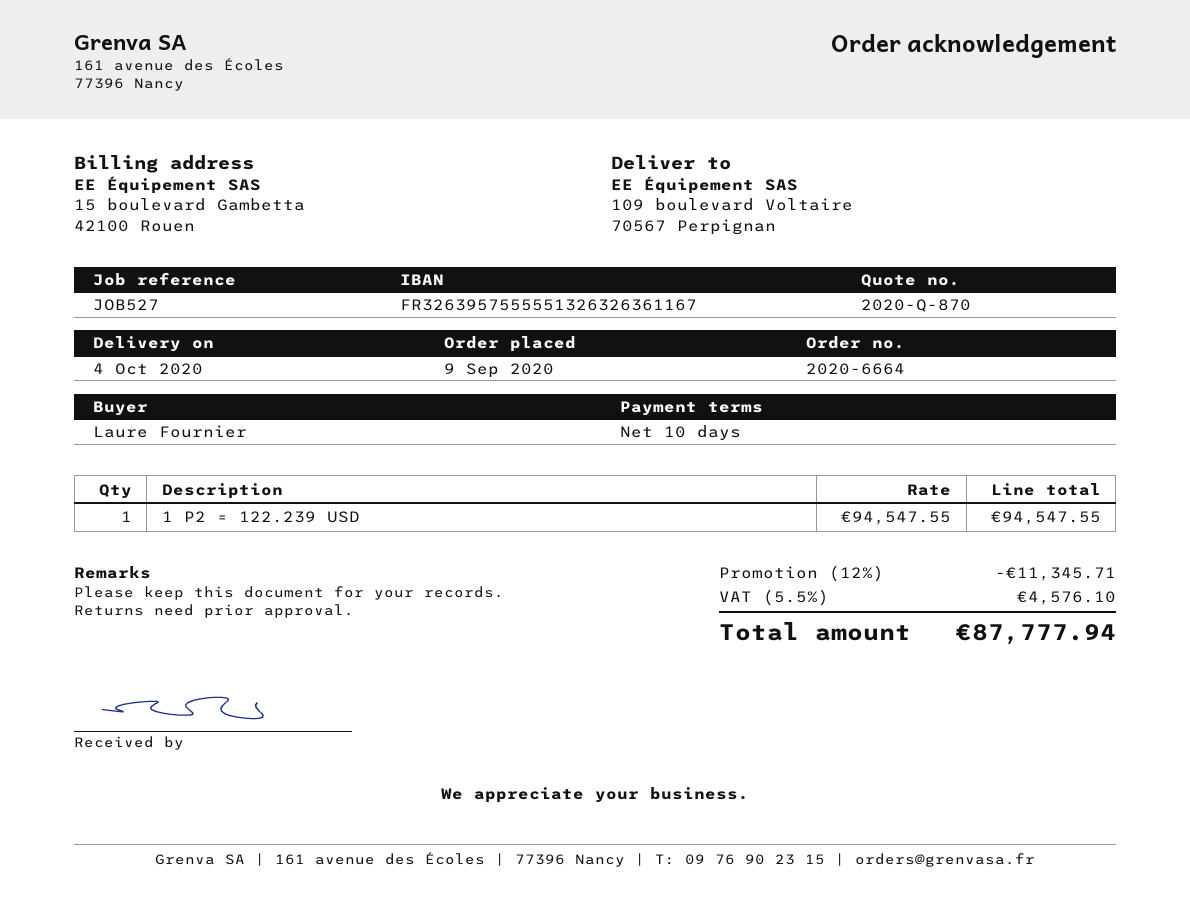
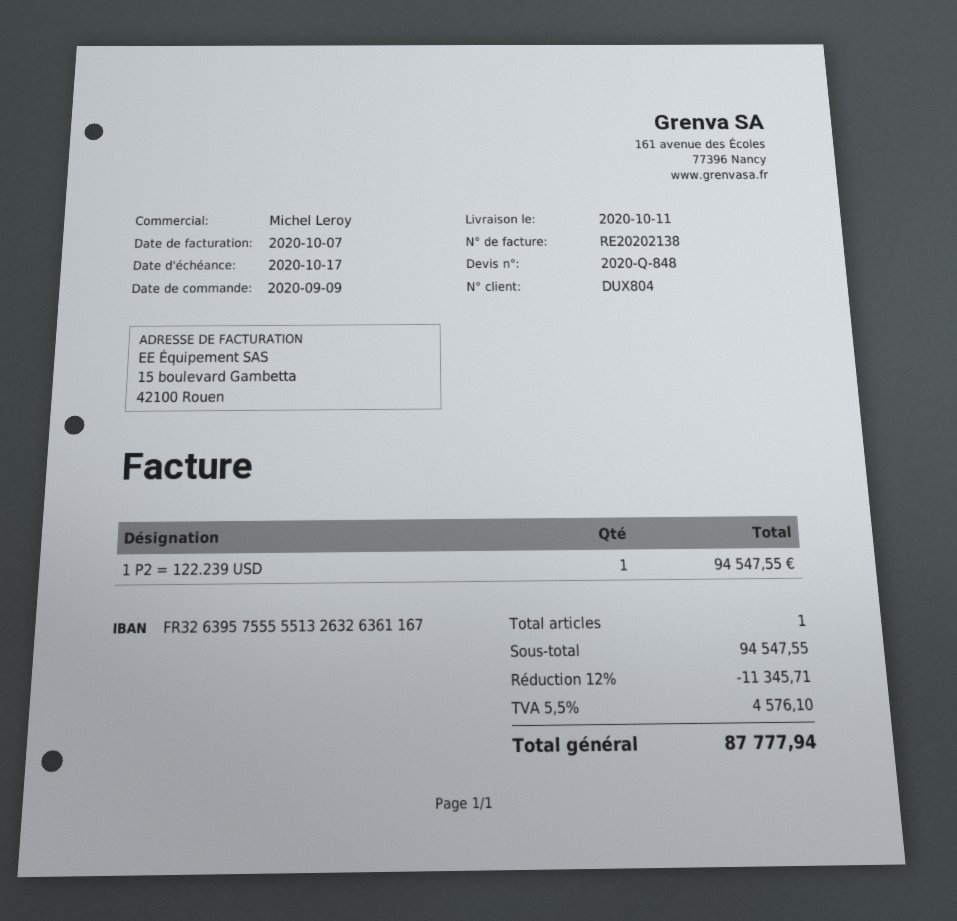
quote number: 2020-Q-870 -> 2020-Q-848
delivery date: 2020-10-04 -> 2020-10-11

